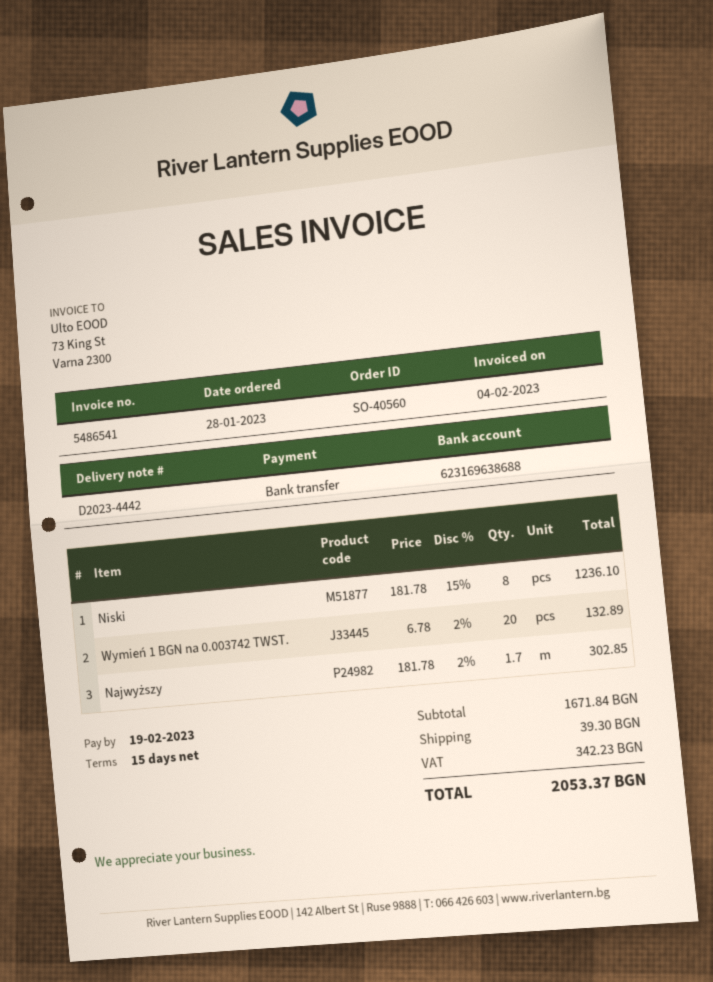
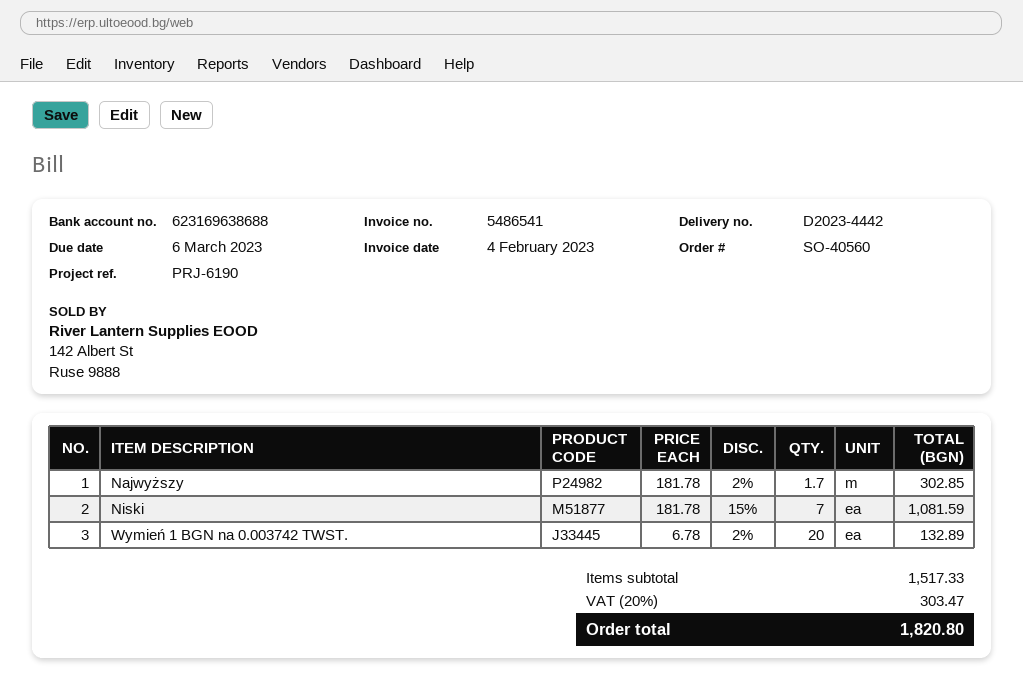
due date: 2023-02-19 -> 2023-03-06
Niski: 8 x 181.78 - 15% = 1236.10 -> 7 x 181.78 - 15% = 1081.59
subtotal: 1671.84 -> 1517.33
shipping: 39.30 -> none
tax: 342.23 -> 303.47
total: 2053.37 -> 1820.80

